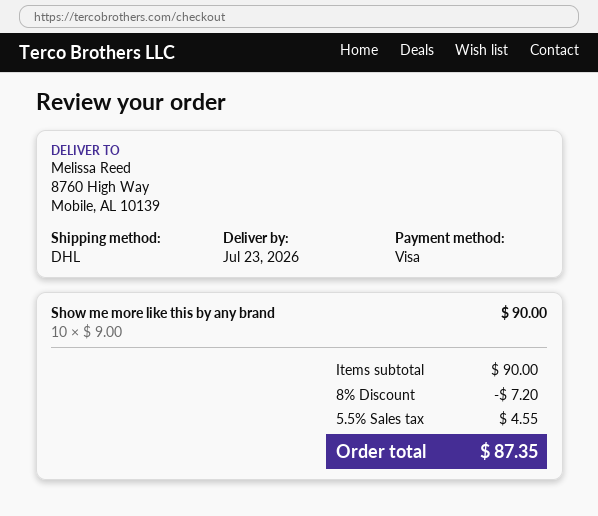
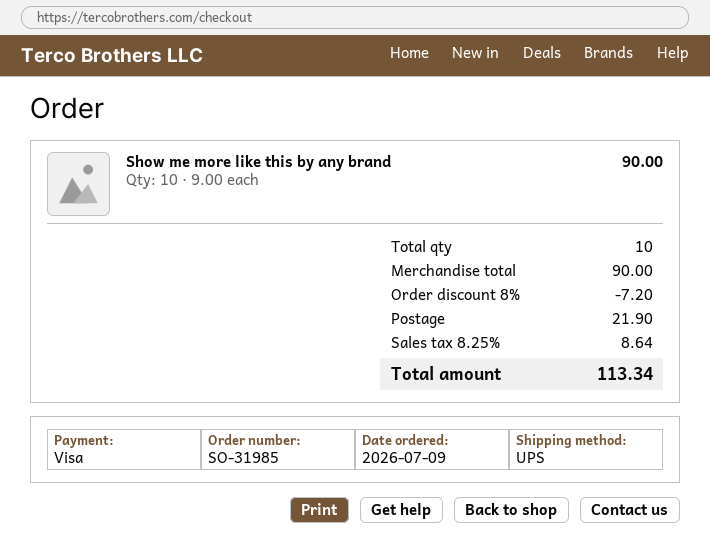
shipping method: DHL -> UPS
shipping: none -> 21.90
tax: 5.5% = 4.55 -> 8.25% = 8.64
total: 87.35 -> 113.34

